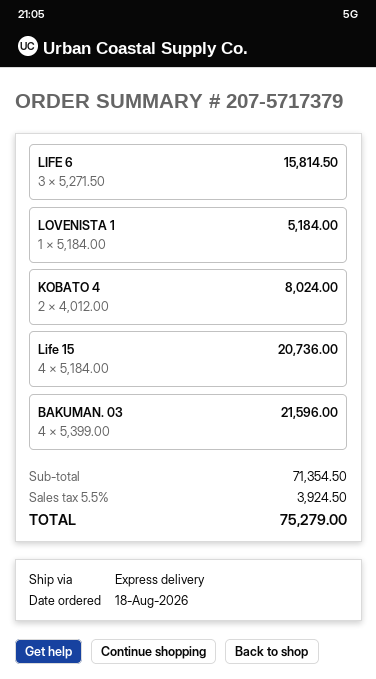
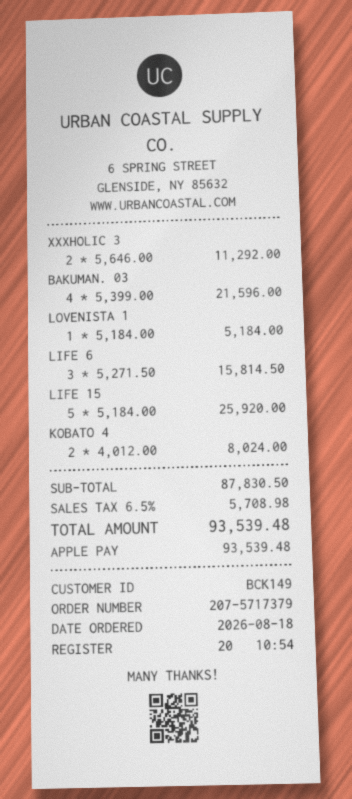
Life 15: 4 x 5184.00 = 20736.00 -> 5 x 5184.00 = 25920.00
XXXHOLIC 3: none -> 2 x 5646.00 = 11292.00
subtotal: 71354.50 -> 87830.50
tax: 5.5% = 3924.50 -> 6.5% = 5708.98
total: 75279.00 -> 93539.48

